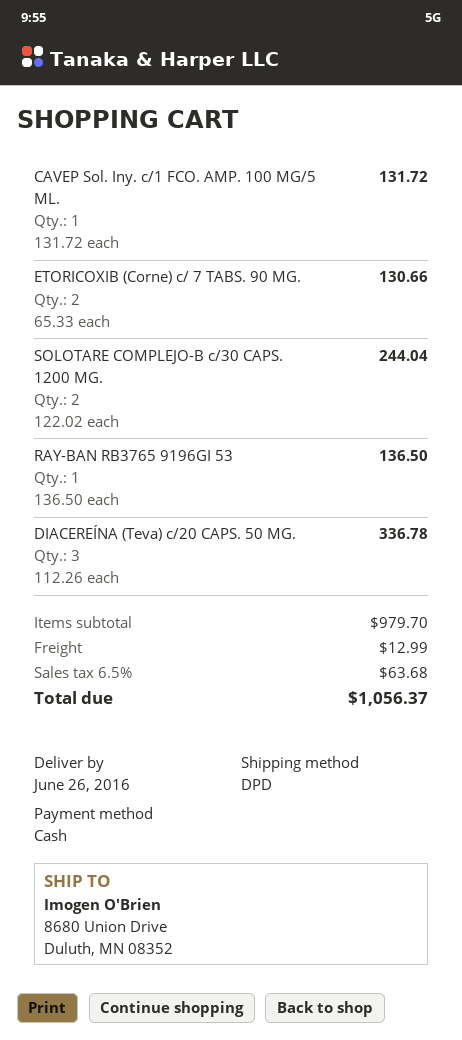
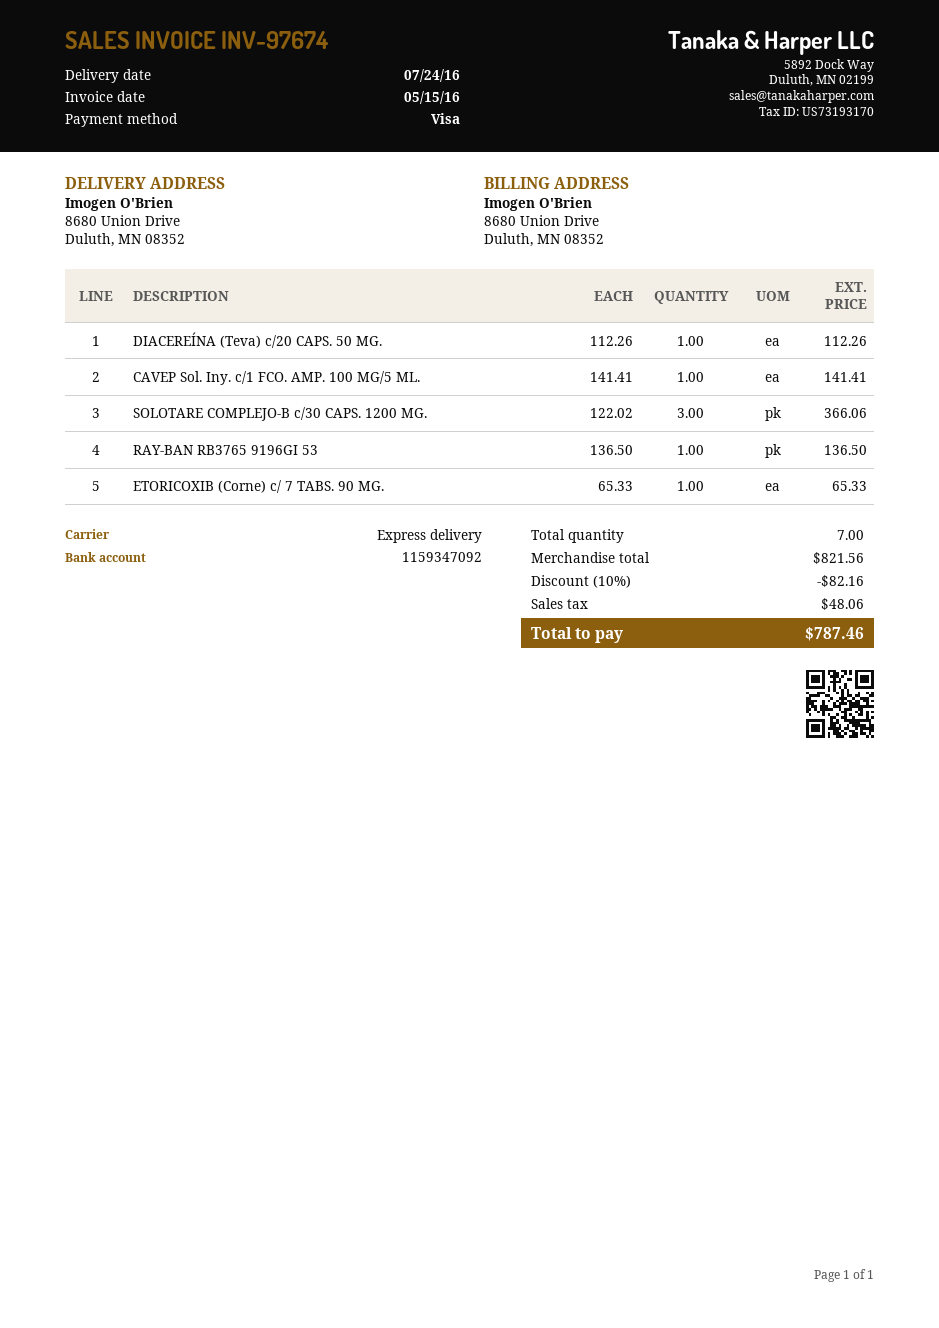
delivery date: 2016-06-26 -> 2016-07-24
payment method: cash -> Visa
shipping method: DPD -> express
CAVEP Sol. Iny. c/1 FCO. AMP. 100 MG/5 ML.: 1 x 131.72 = 131.72 -> 1 x 141.41 = 141.41
ETORICOXIB (Corne) c/ 7 TABS. 90 MG.: 2 x 65.33 = 130.66 -> 1 x 65.33 = 65.33
SOLOTARE COMPLEJO-B c/30 CAPS. 1200 MG.: 2 x 122.02 = 244.04 -> 3 x 122.02 = 366.06
DIACEREÍNA (Teva) c/20 CAPS. 50 MG.: 3 x 112.26 = 336.78 -> 1 x 112.26 = 112.26
subtotal: 979.70 -> 821.56
discount: none -> 10% = 82.16
shipping: 12.99 -> none
tax: 63.68 -> 48.06
total: 1056.37 -> 787.46

